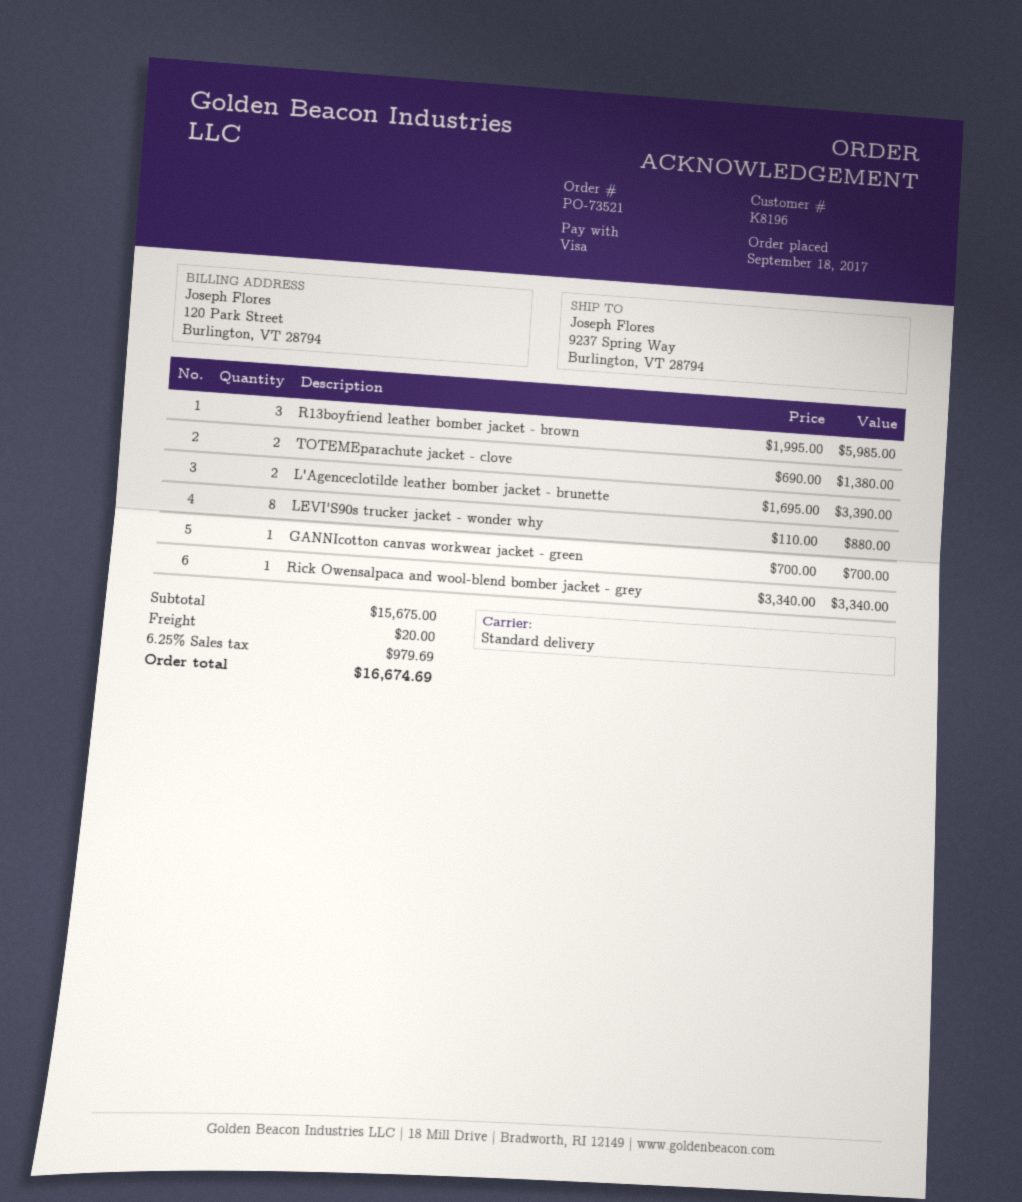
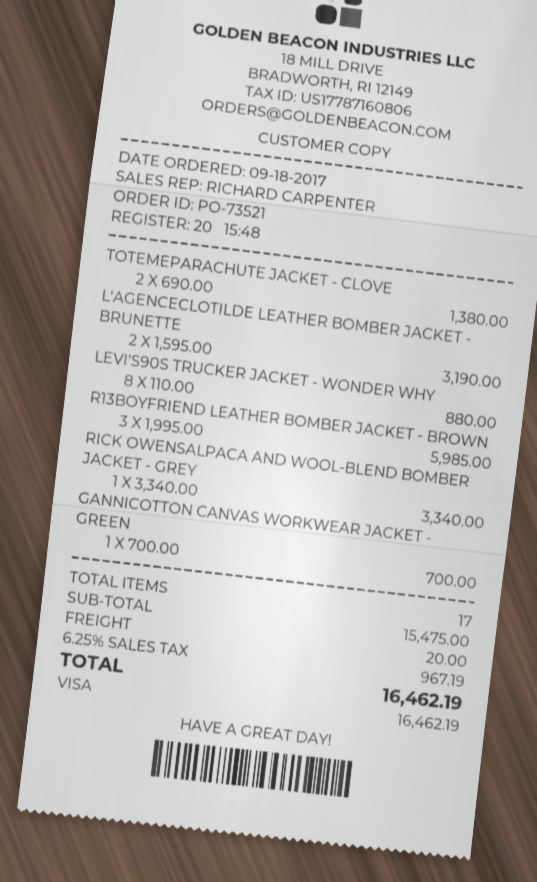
L'Agenceclotilde leather bomber jacket - brunette: 2 x 1695.00 = 3390.00 -> 2 x 1595.00 = 3190.00
subtotal: 15675.00 -> 15475.00
tax: 6.25% = 979.69 -> 6.25% = 967.19
total: 16674.69 -> 16462.19

